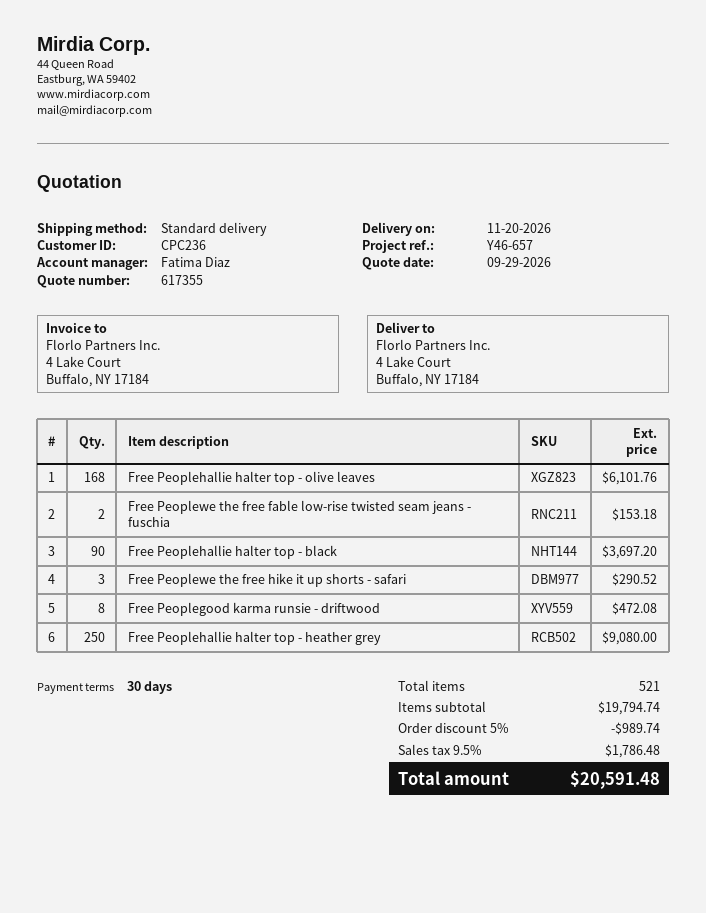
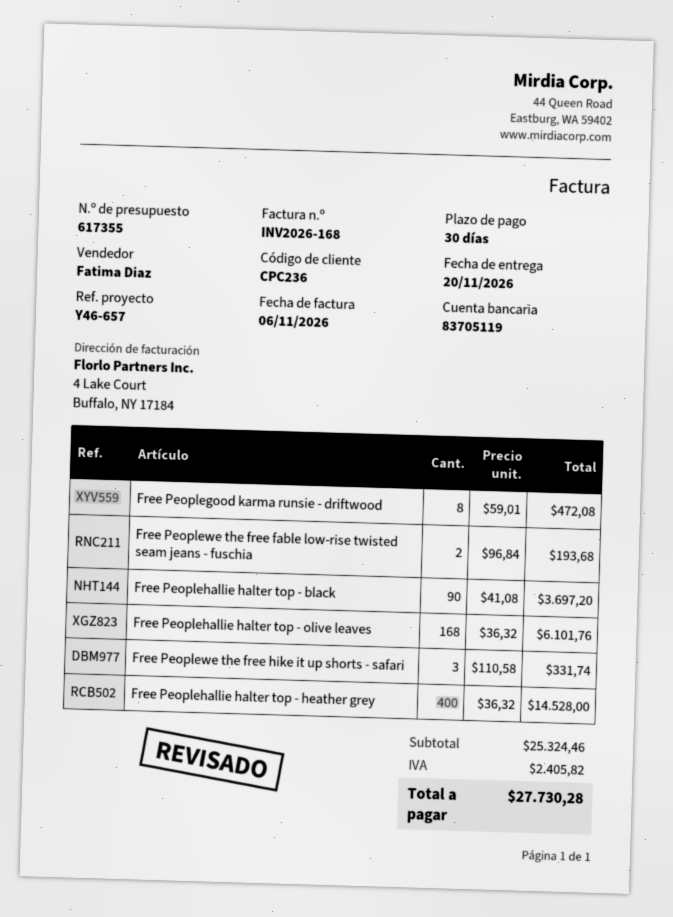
Free Peoplewe the free fable low-rise twisted seam jeans - fuschia: 2 for 153.18 -> 2 for 193.68
Free Peoplewe the free hike it up shorts - safari: 3 for 290.52 -> 3 for 331.74
Free Peoplehallie halter top - heather grey: 250 for 9080.00 -> 400 for 14528.00
subtotal: 19794.74 -> 25324.46
discount: 5% = 989.74 -> none
tax: 1786.48 -> 2405.82
total: 20591.48 -> 27730.28

